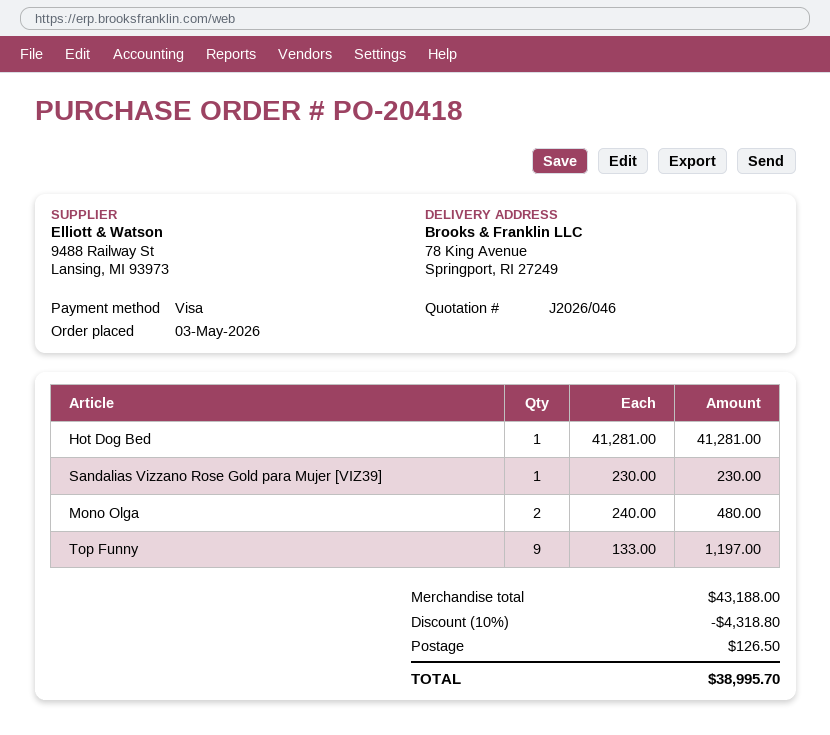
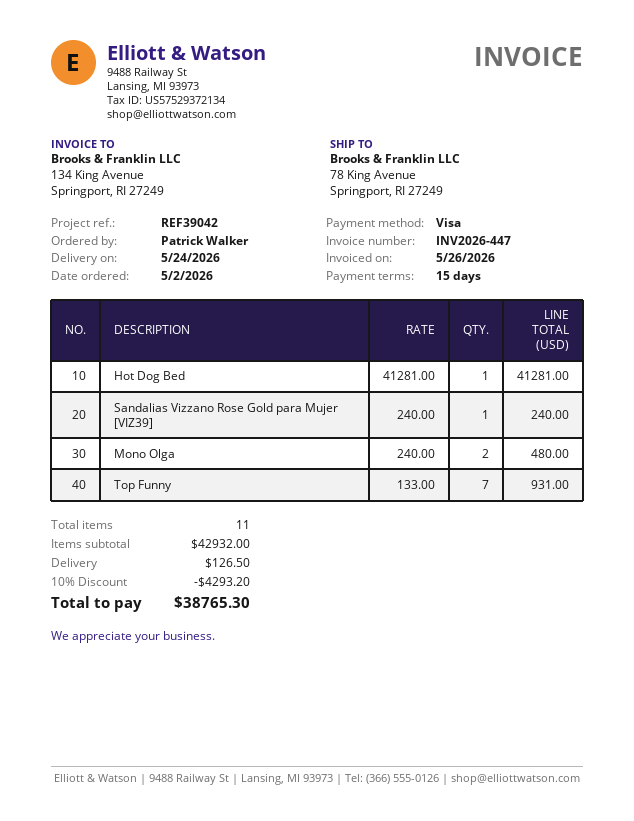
order date: 2026-05-03 -> 2026-05-02
Sandalias Vizzano Rose Gold para Mujer [VIZ39]: 1 x 230.00 = 230.00 -> 1 x 240.00 = 240.00
Top Funny: 9 x 133.00 = 1197.00 -> 7 x 133.00 = 931.00
subtotal: 43188.00 -> 42932.00
discount: 10% = 4318.80 -> 10% = 4293.20
total: 38995.70 -> 38765.30

